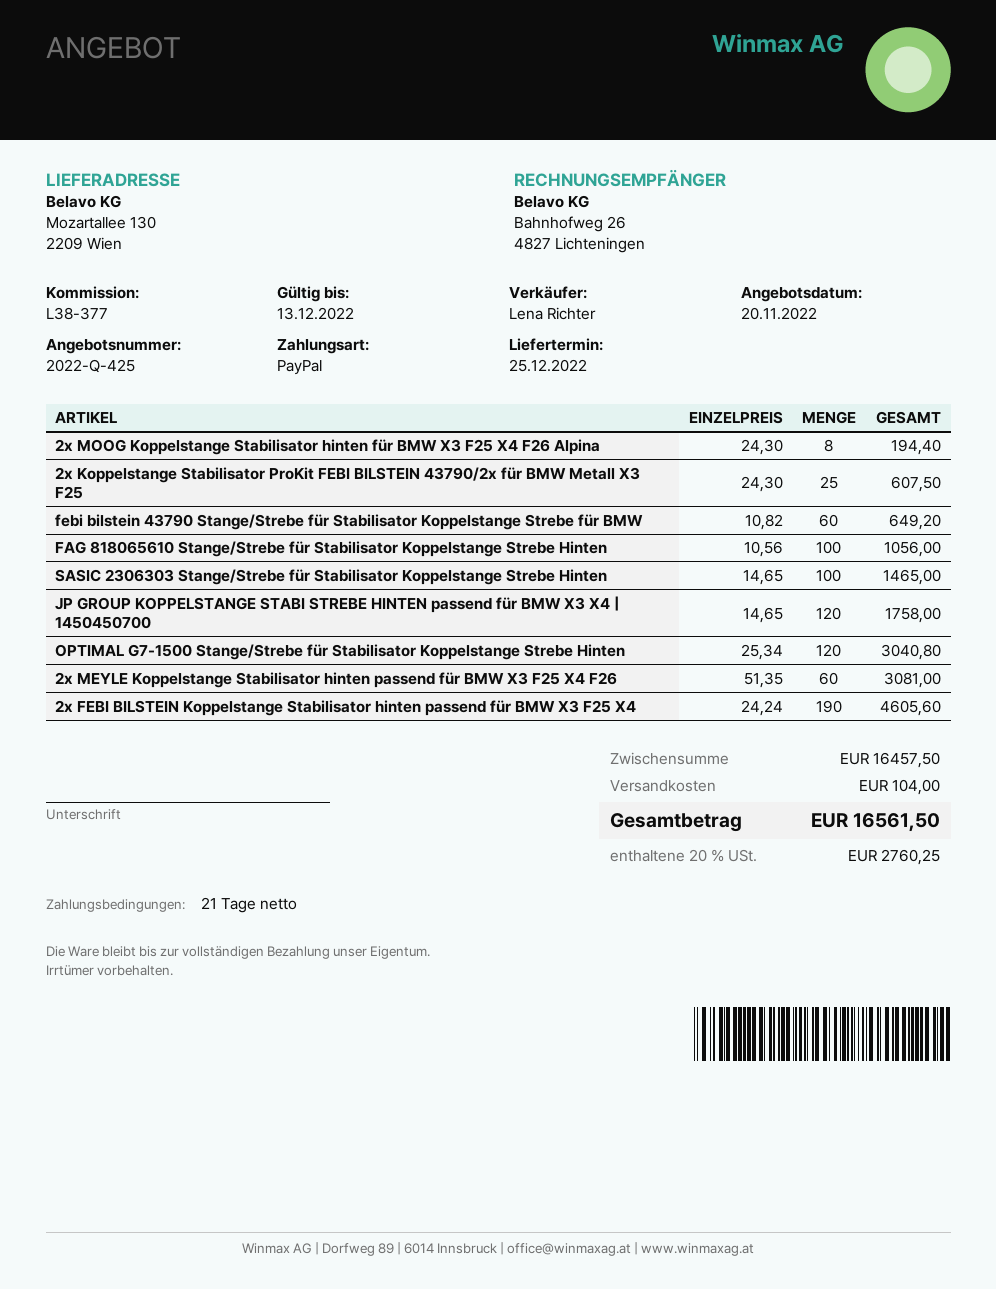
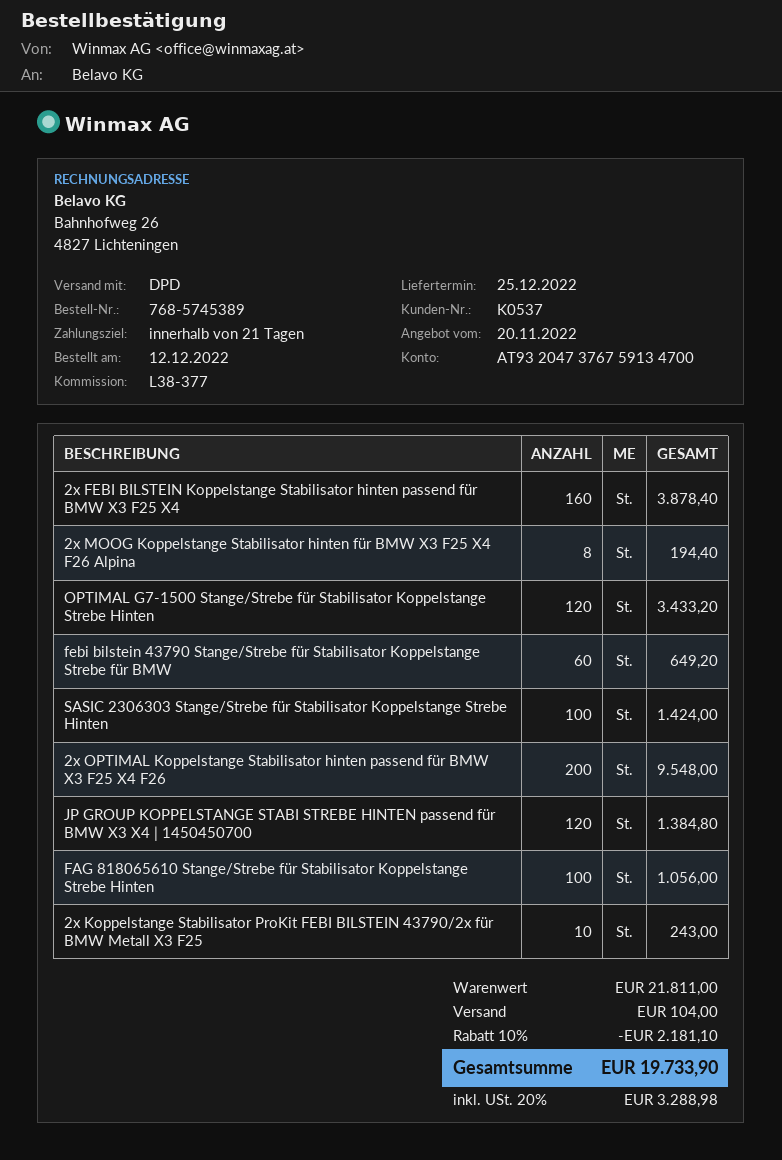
2x Koppelstange Stabilisator ProKit FEBI BILSTEIN 43790/2x für BMW Metall X3 F25: 25 for 607.50 -> 10 for 243.00
SASIC 2306303 Stange/Strebe für Stabilisator Koppelstange Strebe Hinten: 100 for 1465.00 -> 100 for 1424.00
JP GROUP KOPPELSTANGE STABI STREBE HINTEN passend für BMW X3 X4 | 1450450700: 120 for 1758.00 -> 120 for 1384.80
OPTIMAL G7-1500 Stange/Strebe für Stabilisator Koppelstange Strebe Hinten: 120 for 3040.80 -> 120 for 3433.20
2x MEYLE Koppelstange Stabilisator hinten passend für BMW X3 F25 X4 F26: 60 for 3081.00 -> none
2x FEBI BILSTEIN Koppelstange Stabilisator hinten passend für BMW X3 F25 X4: 190 for 4605.60 -> 160 for 3878.40
2x OPTIMAL Koppelstange Stabilisator hinten passend für BMW X3 F25 X4 F26: none -> 200 for 9548.00
subtotal: 16457.50 -> 21811.00
discount: none -> 10% = 2181.10
tax: 20% = 2760.25 -> 20% = 3288.98
total: 16561.50 -> 19733.90

